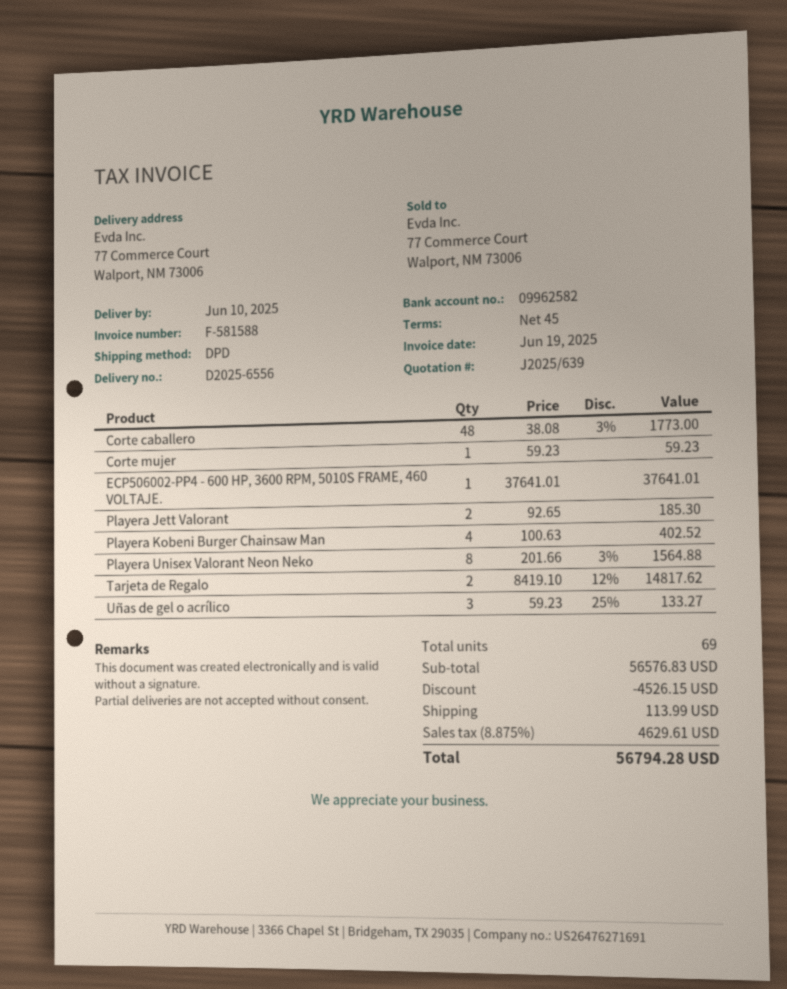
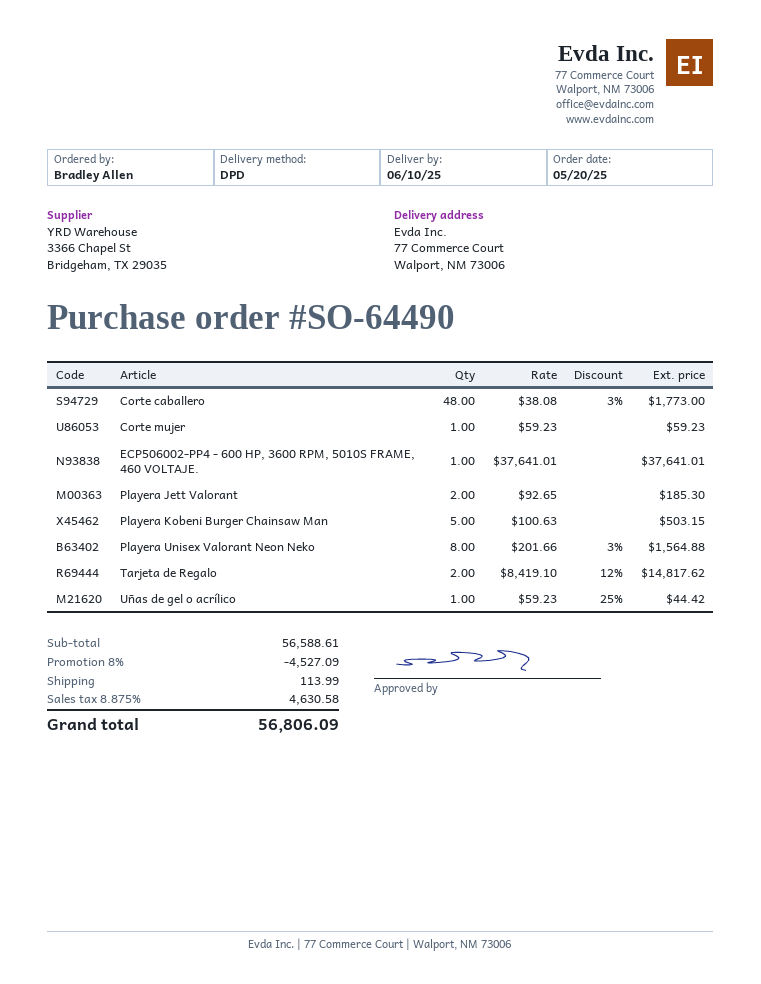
Playera Kobeni Burger Chainsaw Man: 4 x 100.63 = 402.52 -> 5 x 100.63 = 503.15
Uñas de gel o acrílico: 3 x 59.23 - 25% = 133.27 -> 1 x 59.23 - 25% = 44.42
subtotal: 56576.83 -> 56588.61
discount: 4526.15 -> 4527.09
tax: 8.875% = 4629.61 -> 8.875% = 4630.58
total: 56794.28 -> 56806.09

